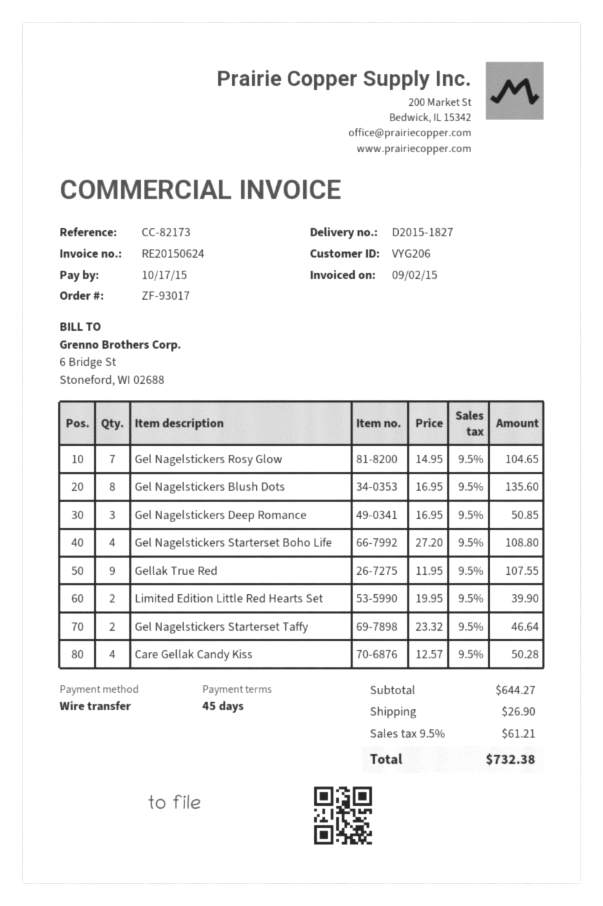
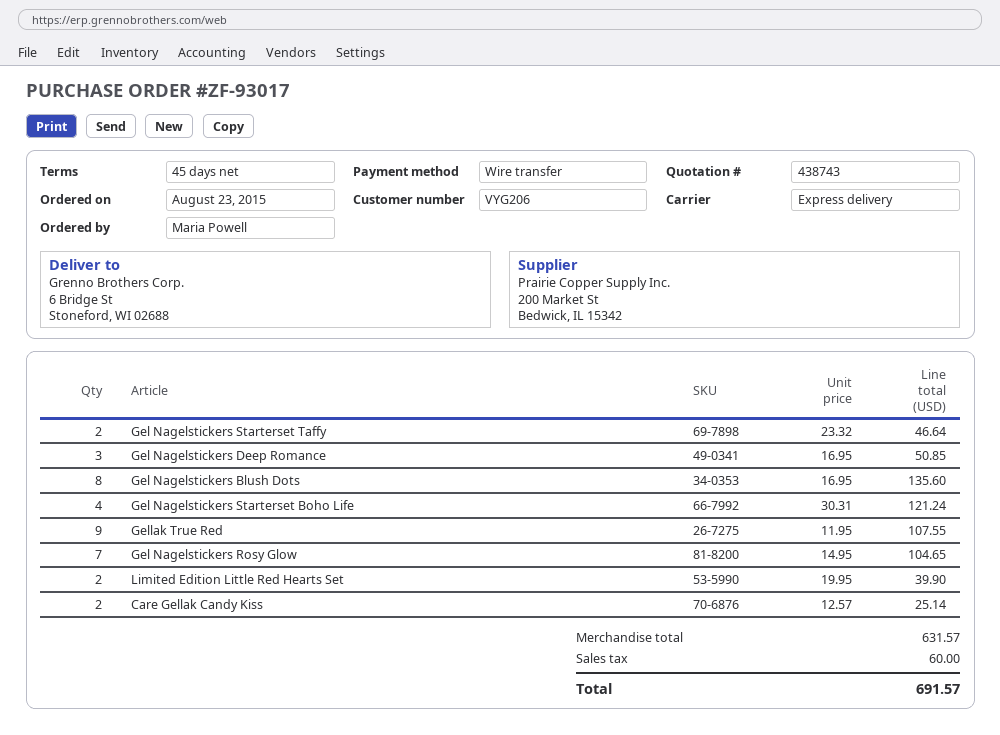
Gel Nagelstickers Starterset Boho Life: 4 x 27.20 = 108.80 -> 4 x 30.31 = 121.24
Care Gellak Candy Kiss: 4 x 12.57 = 50.28 -> 2 x 12.57 = 25.14
subtotal: 644.27 -> 631.57
shipping: 26.90 -> none
tax: 61.21 -> 60.00
total: 732.38 -> 691.57

